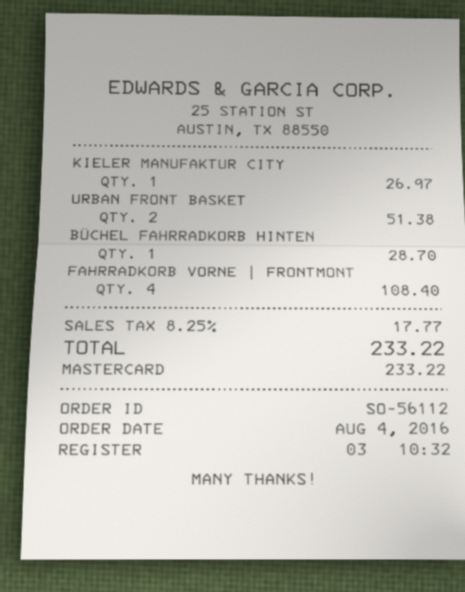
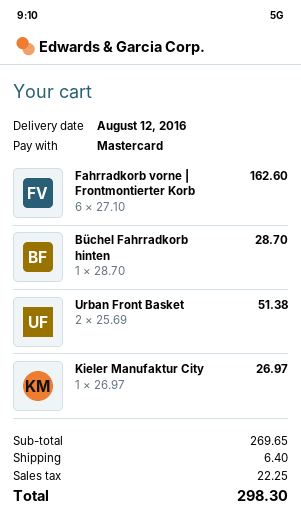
FAHRRADKORB VORNE | FRONTMONT: 4 for 108.40 -> 6 for 162.60
shipping: none -> 6.40
tax: 17.77 -> 22.25
total: 233.22 -> 298.30

